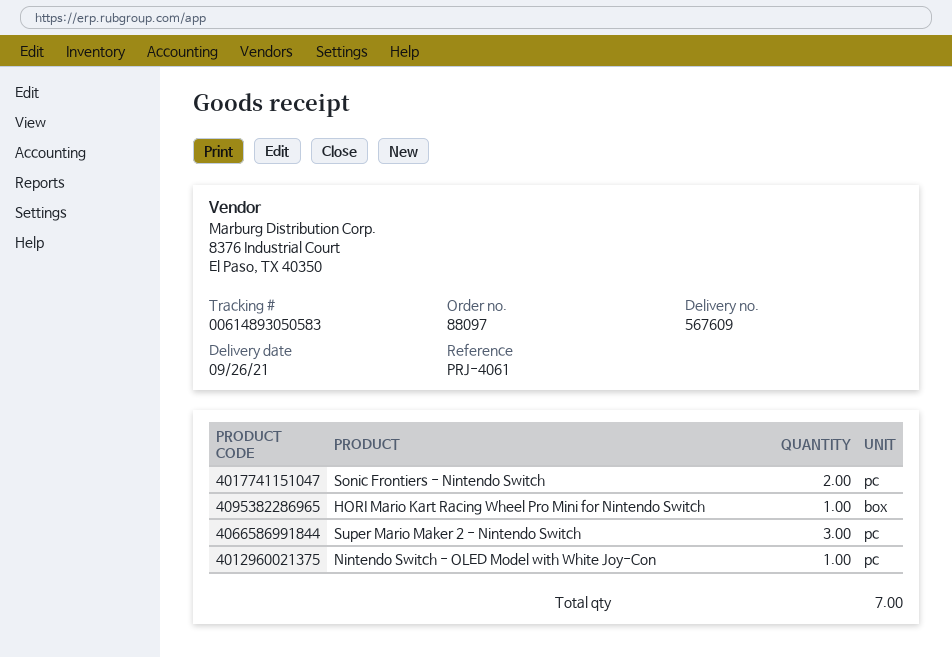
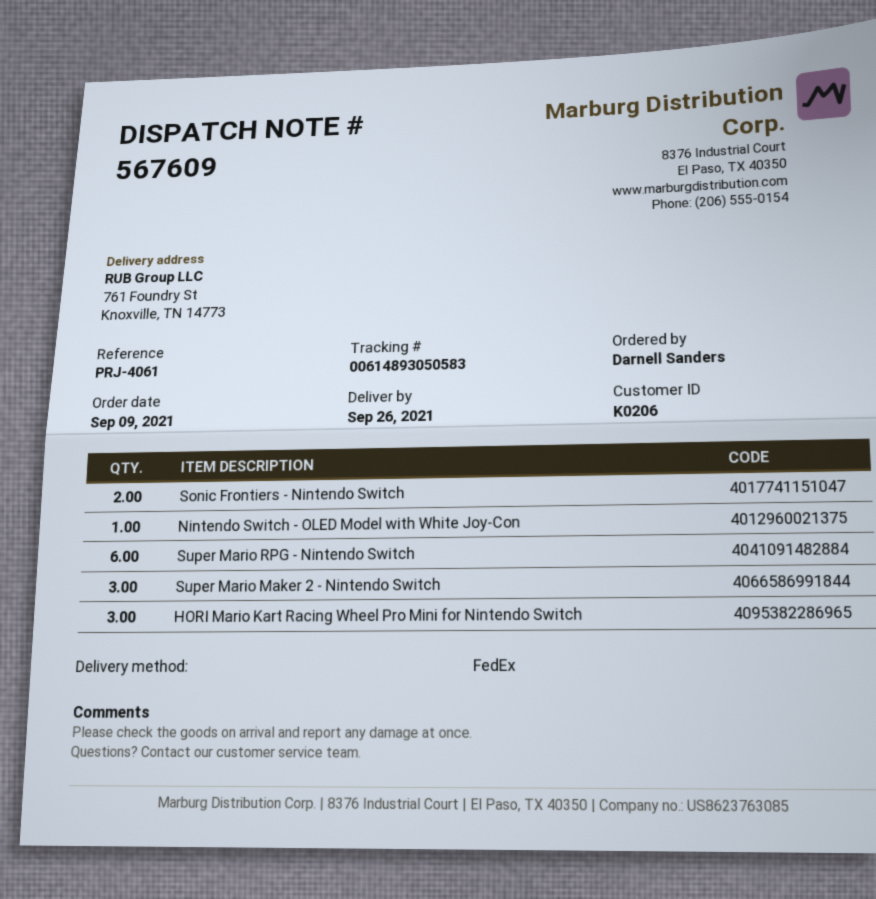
HORI Mario Kart Racing Wheel Pro Mini for Nintendo Switch: 1 -> 3
Super Mario RPG - Nintendo Switch: none -> 6

